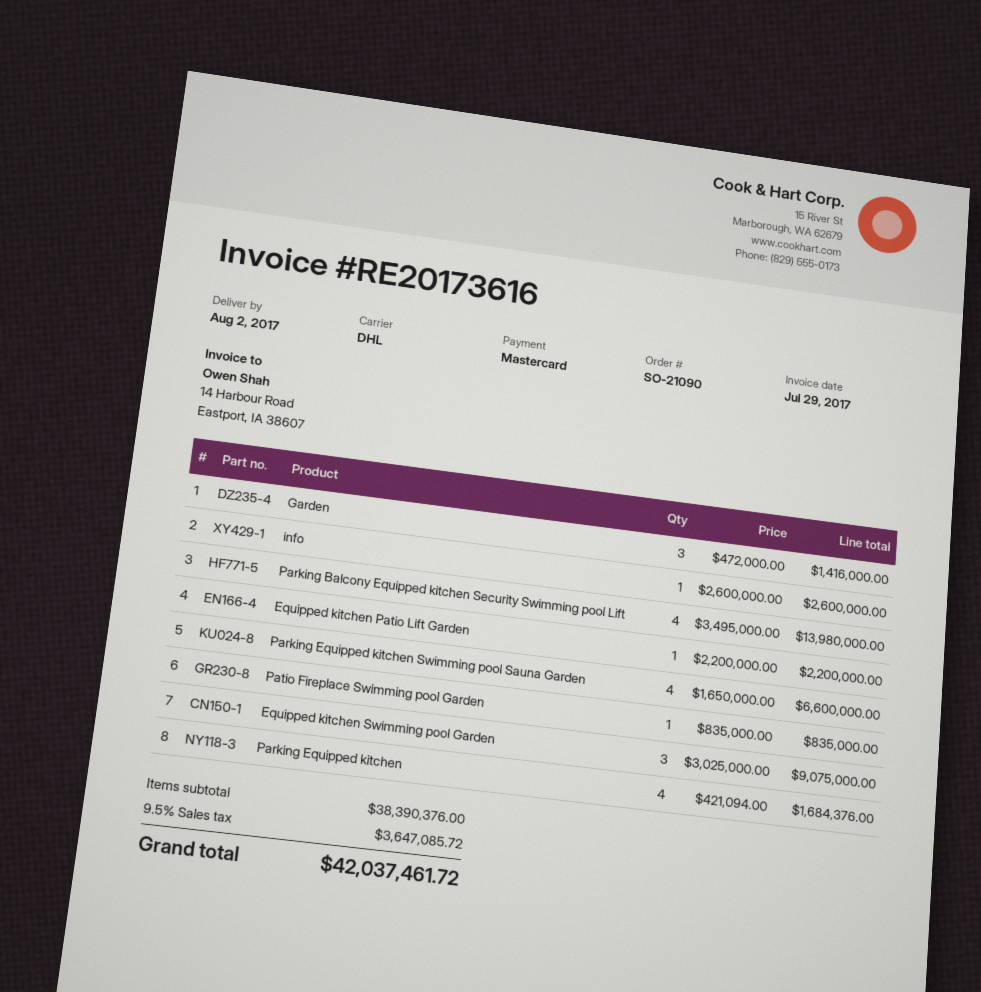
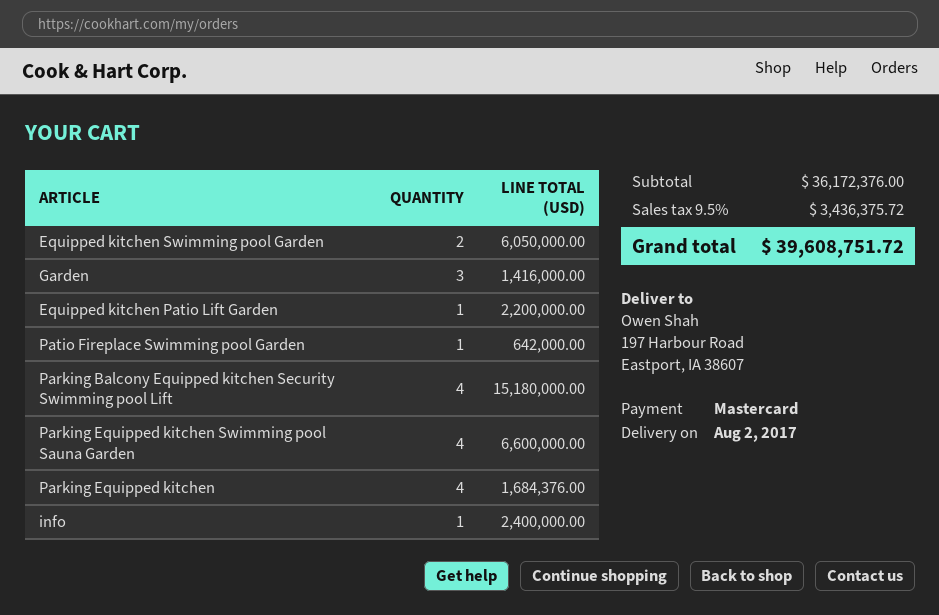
info: 1 for 2600000.00 -> 1 for 2400000.00
Parking Balcony Equipped kitchen Security Swimming pool Lift: 4 for 13980000.00 -> 4 for 15180000.00
Patio Fireplace Swimming pool Garden: 1 for 835000.00 -> 1 for 642000.00
Equipped kitchen Swimming pool Garden: 3 for 9075000.00 -> 2 for 6050000.00
subtotal: 38390376.00 -> 36172376.00
tax: 9.5% = 3647085.72 -> 9.5% = 3436375.72
total: 42037461.72 -> 39608751.72

